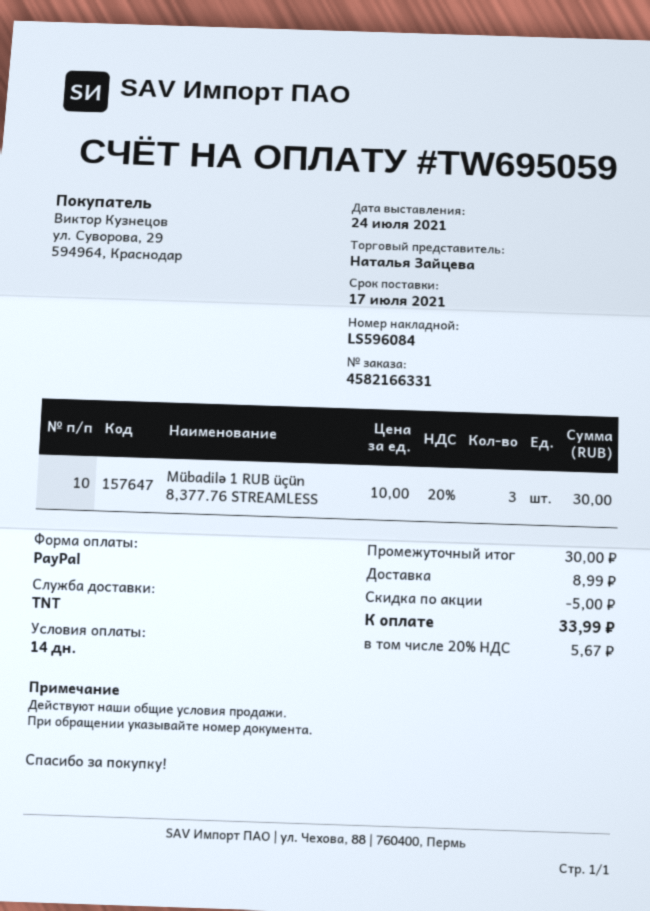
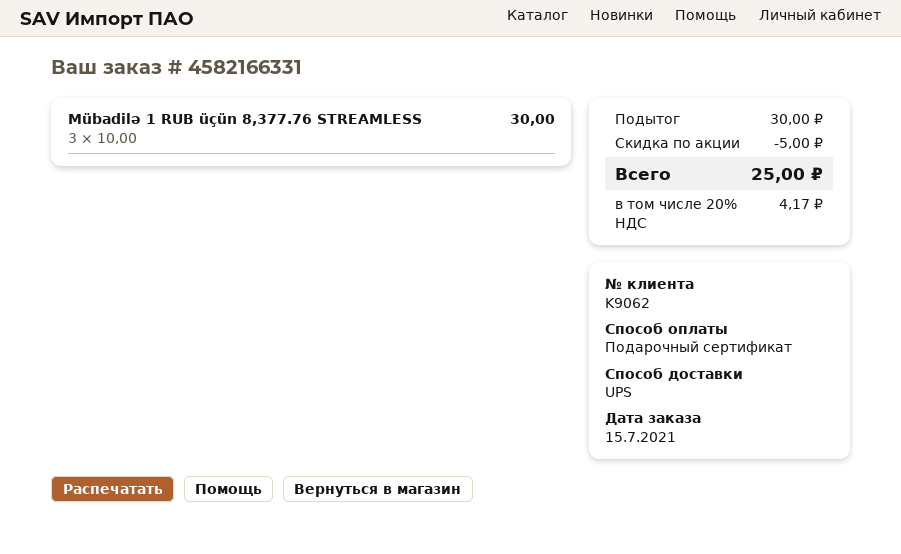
payment method: PayPal -> gift card
shipping method: TNT -> UPS
shipping: 8.99 -> none
tax: 20% = 5.67 -> 20% = 4.17
total: 33.99 -> 25.00

